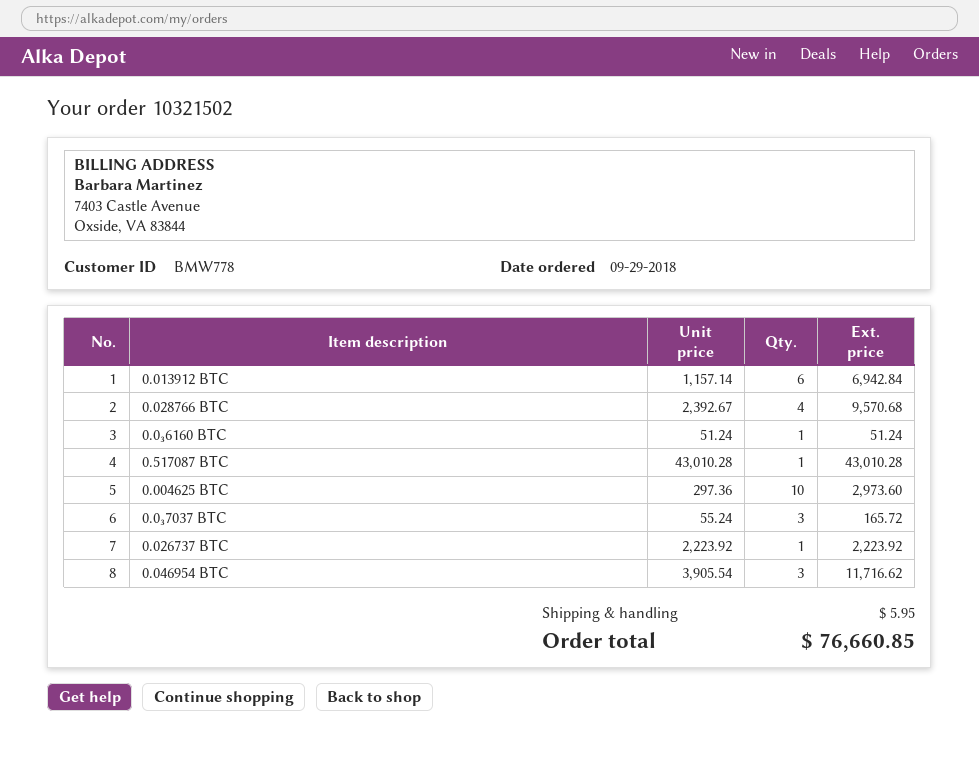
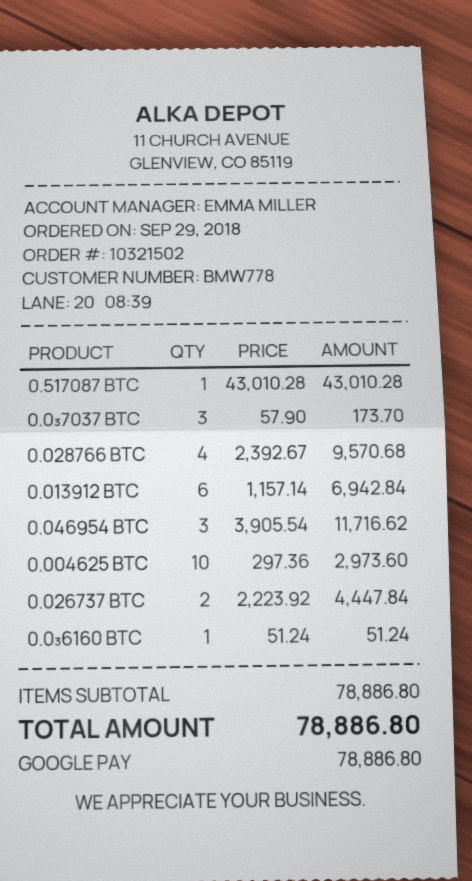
0.0₃7037 BTC: 3 x 55.24 = 165.72 -> 3 x 57.90 = 173.70
0.026737 BTC: 1 x 2223.92 = 2223.92 -> 2 x 2223.92 = 4447.84
shipping: 5.95 -> none
total: 76660.85 -> 78886.80

